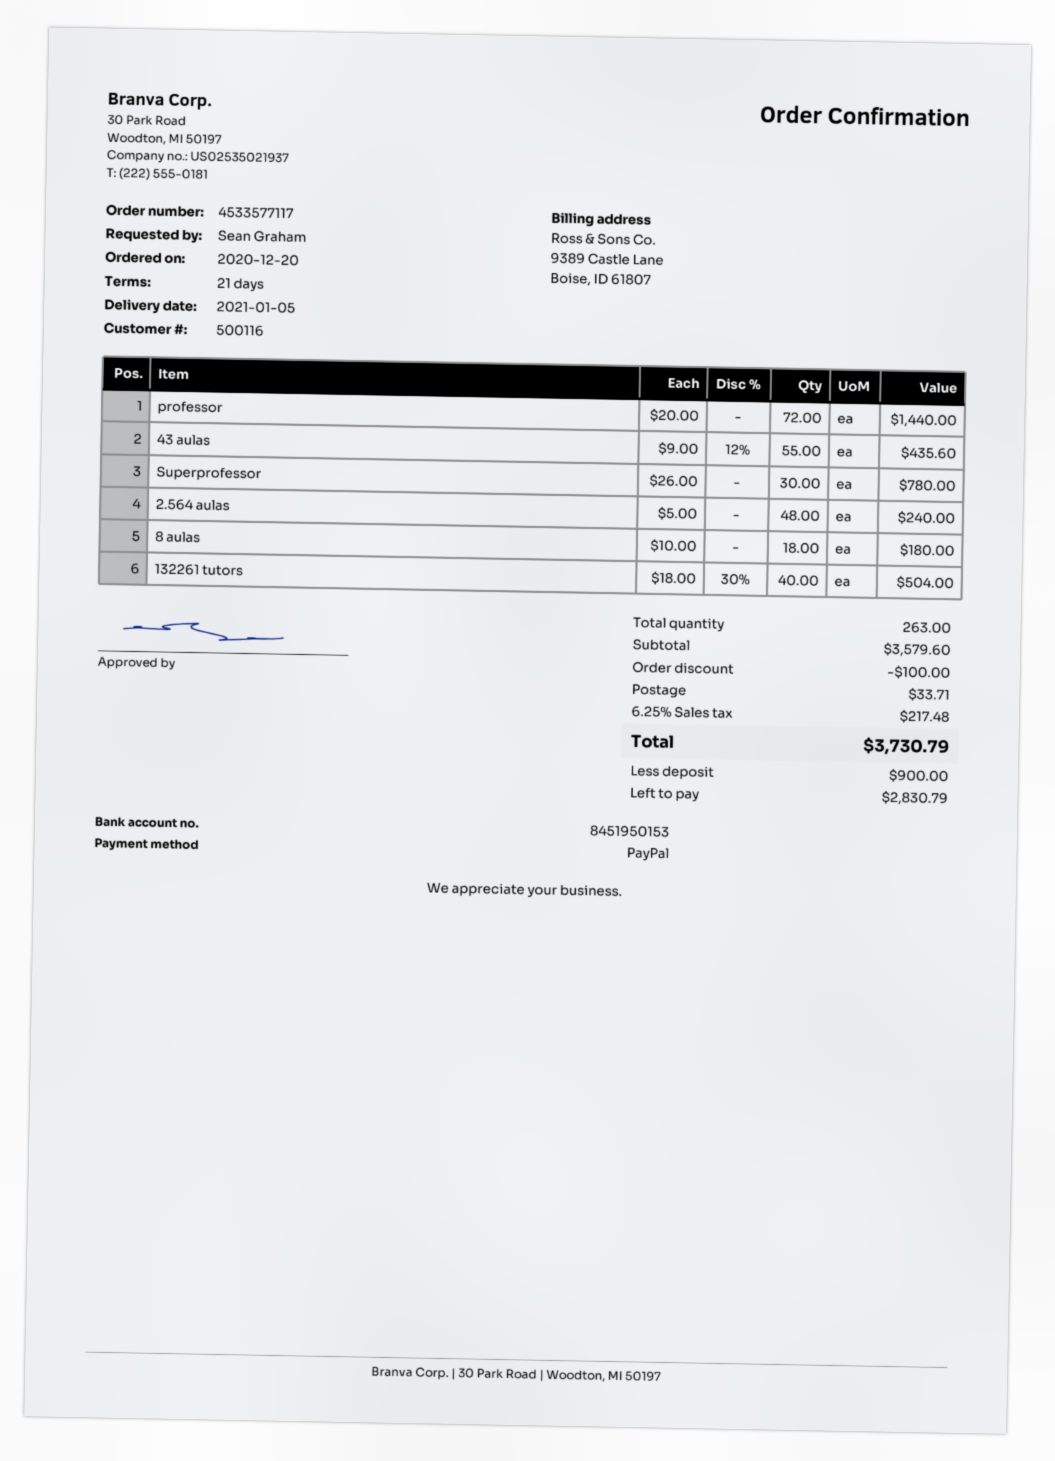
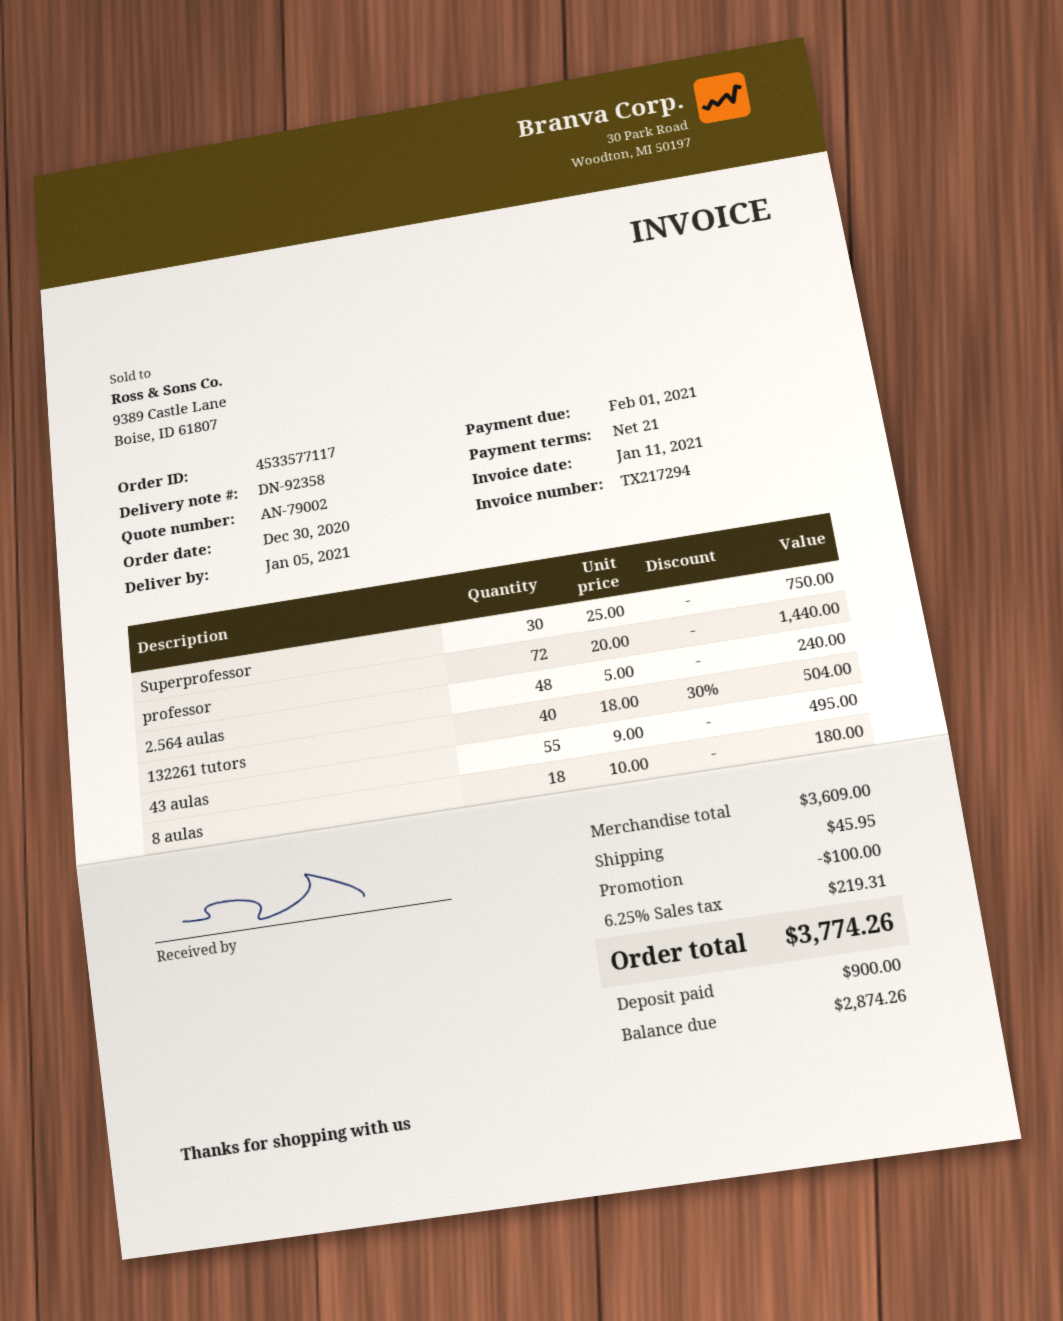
order date: 2020-12-20 -> 2020-12-30
43 aulas: 55 x 9.00 - 12% = 435.60 -> 55 x 9.00 = 495.00
Superprofessor: 30 x 26.00 = 780.00 -> 30 x 25.00 = 750.00
subtotal: 3579.60 -> 3609.00
shipping: 33.71 -> 45.95
tax: 6.25% = 217.48 -> 6.25% = 219.31
total: 3730.79 -> 3774.26
balance: 2830.79 -> 2874.26

